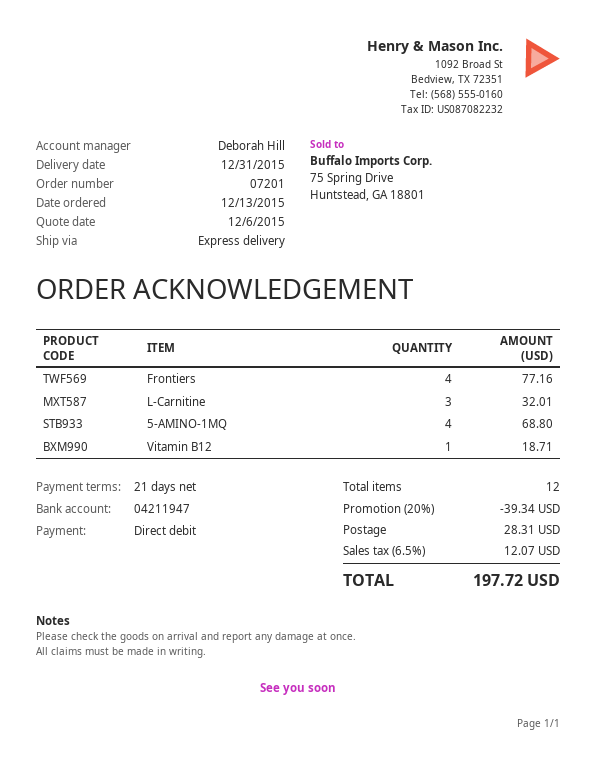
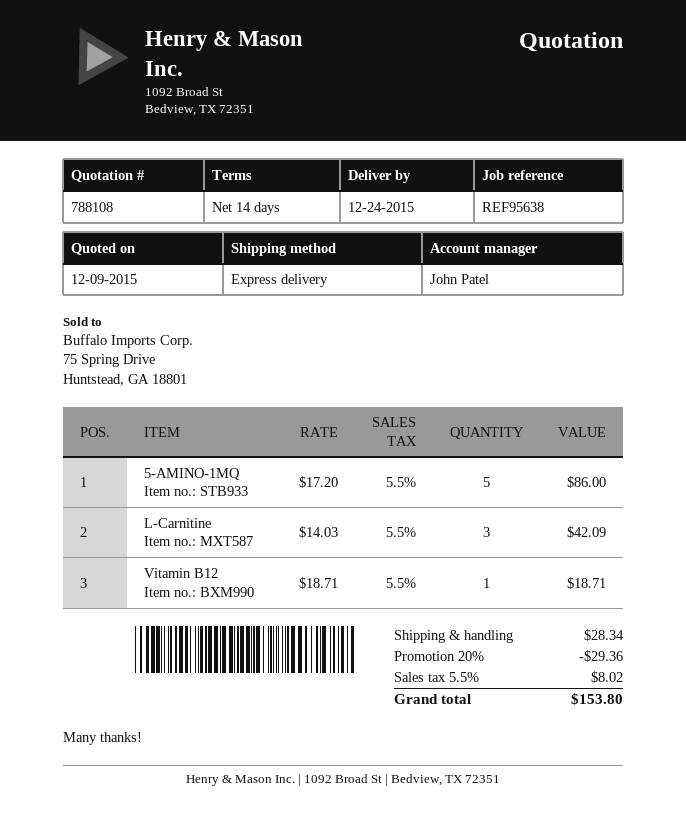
quote date: 2015-12-06 -> 2015-12-09
delivery date: 2015-12-31 -> 2015-12-24
payment terms: 21 days -> 14 days
sales rep: Deborah Hill -> John Patel
Frontiers: 4 for 77.16 -> none
L-Carnitine: 3 for 32.01 -> 3 for 42.09
5-AMINO-1MQ: 4 for 68.80 -> 5 for 86.00
discount: 20% = 39.34 -> 20% = 29.36
shipping: 28.31 -> 28.34
tax: 6.5% = 12.07 -> 5.5% = 8.02
total: 197.72 -> 153.80

